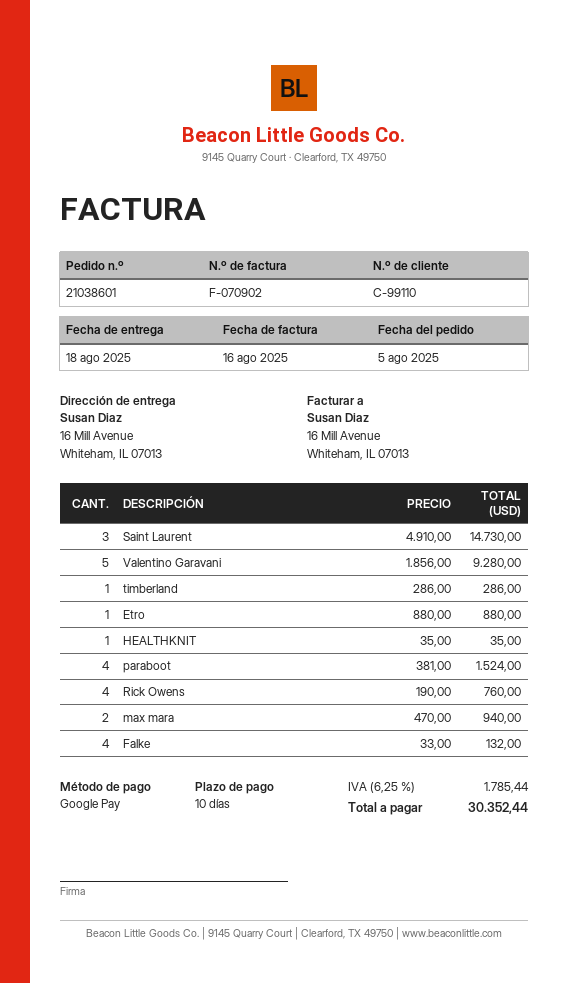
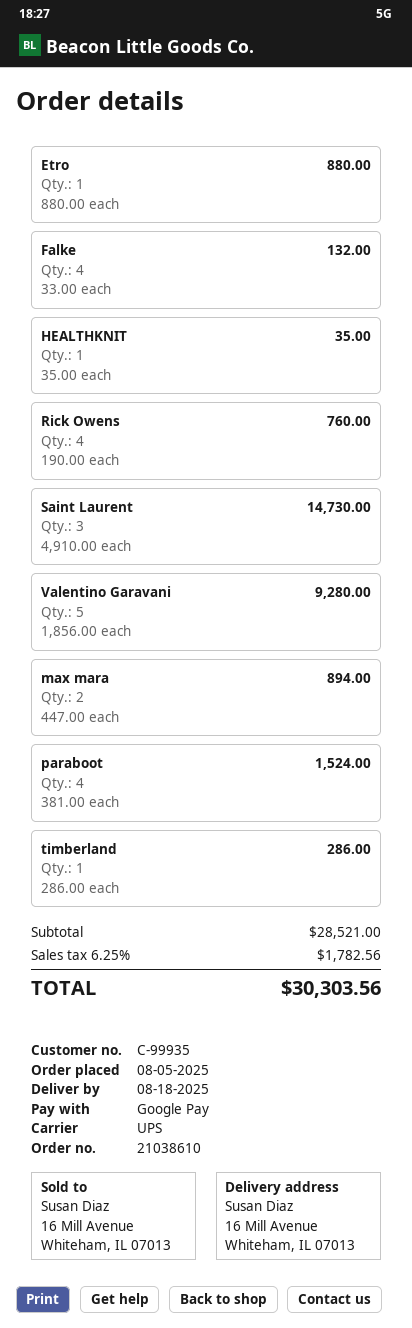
order number: 21038601 -> 21038610
customer number: C-99110 -> C-99935
max mara: 2 x 470.00 = 940.00 -> 2 x 447.00 = 894.00
tax: 6.25% = 1785.44 -> 6.25% = 1782.56
total: 30352.44 -> 30303.56

